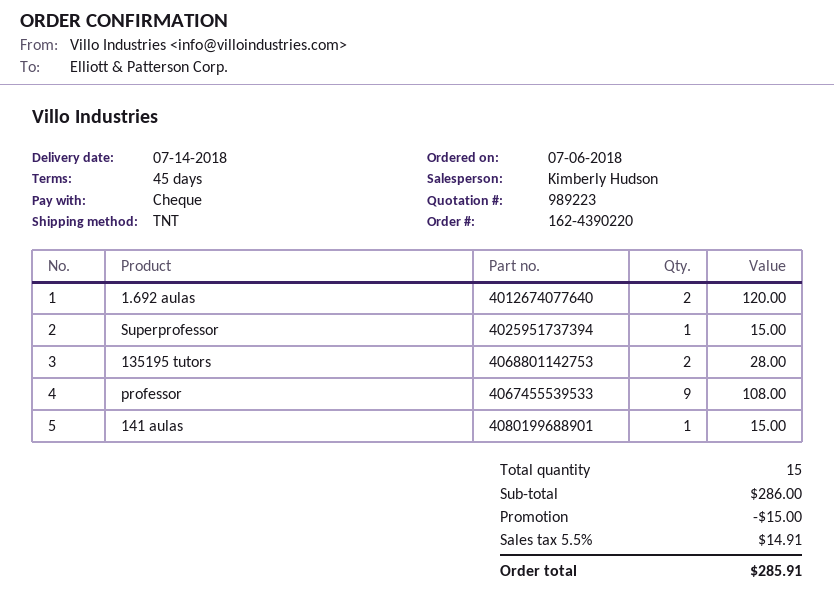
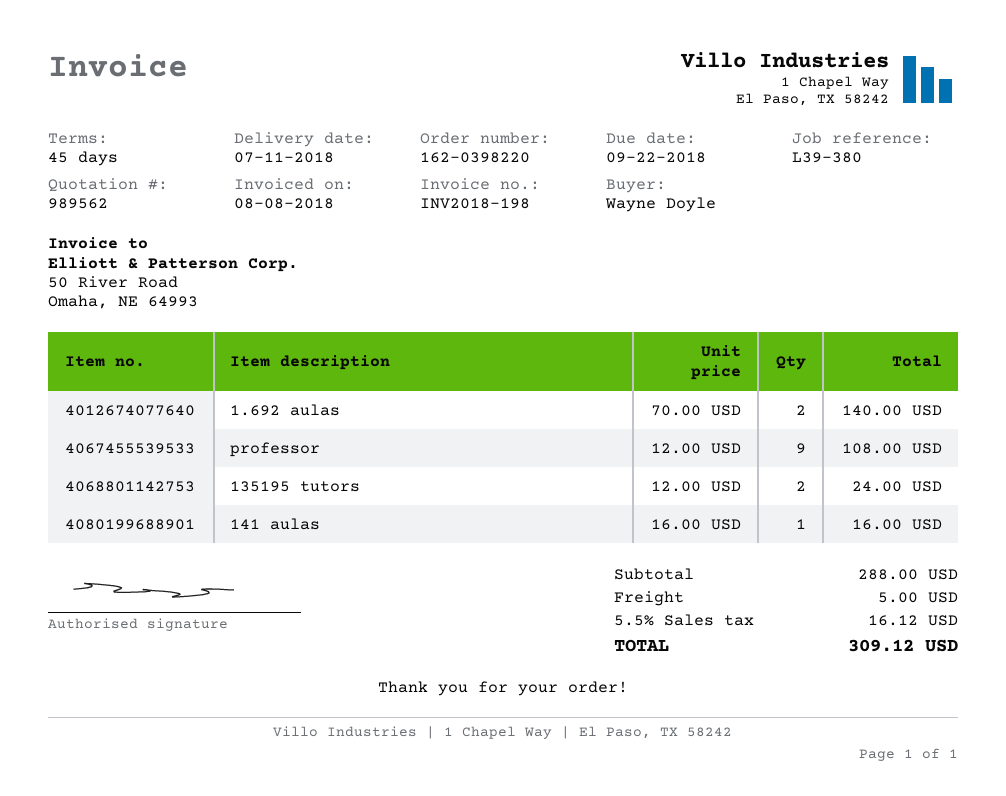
quote number: 989223 -> 989562
order number: 162-4390220 -> 162-0398220
delivery date: 2018-07-14 -> 2018-07-11
1.692 aulas: 2 for 120.00 -> 2 for 140.00
Superprofessor: 1 for 15.00 -> none
135195 tutors: 2 for 28.00 -> 2 for 24.00
141 aulas: 1 for 15.00 -> 1 for 16.00
subtotal: 286.00 -> 288.00
discount: 15.00 -> none
shipping: none -> 5.00
tax: 5.5% = 14.91 -> 5.5% = 16.12
total: 285.91 -> 309.12

